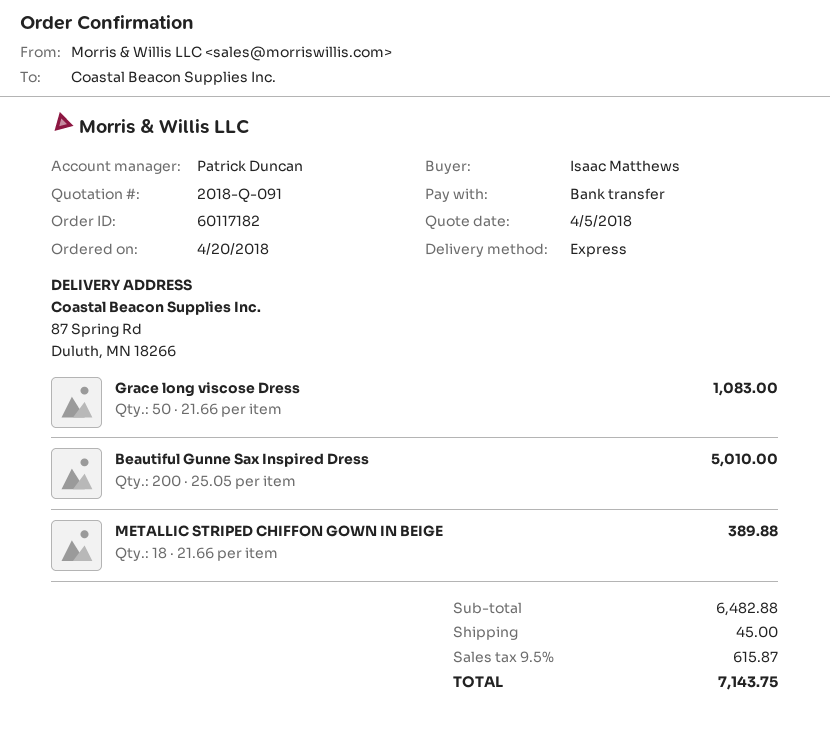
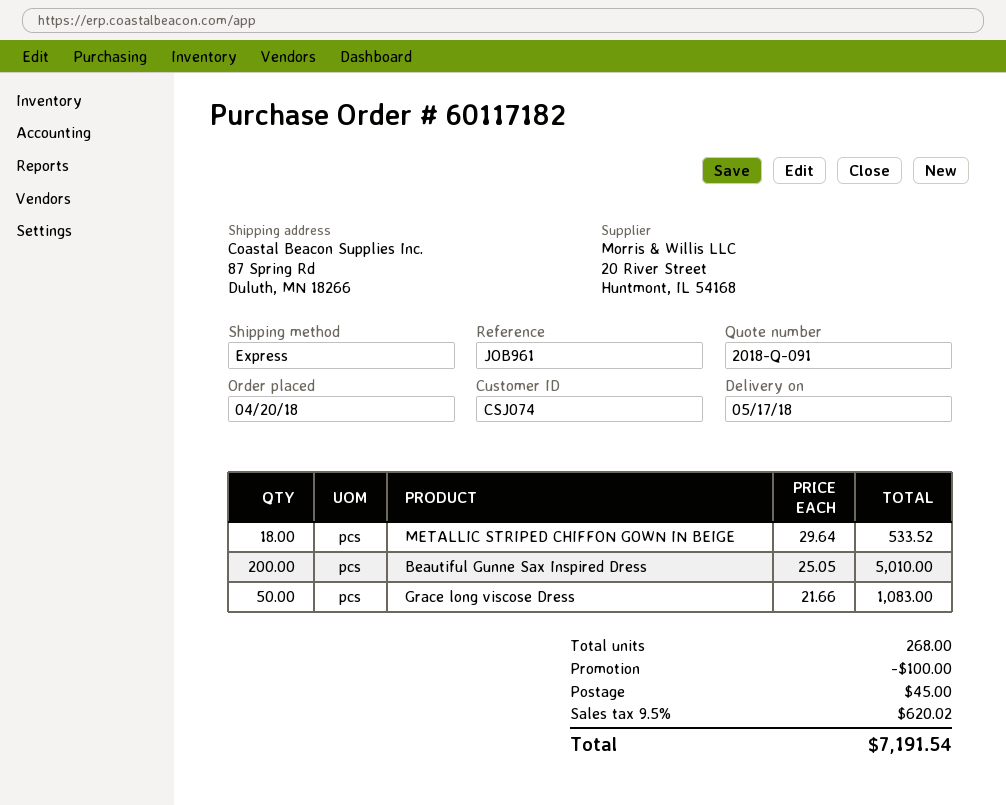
METALLIC STRIPED CHIFFON GOWN IN BEIGE: 18 x 21.66 = 389.88 -> 18 x 29.64 = 533.52
discount: none -> 100.00
tax: 9.5% = 615.87 -> 9.5% = 620.02
total: 7143.75 -> 7191.54

